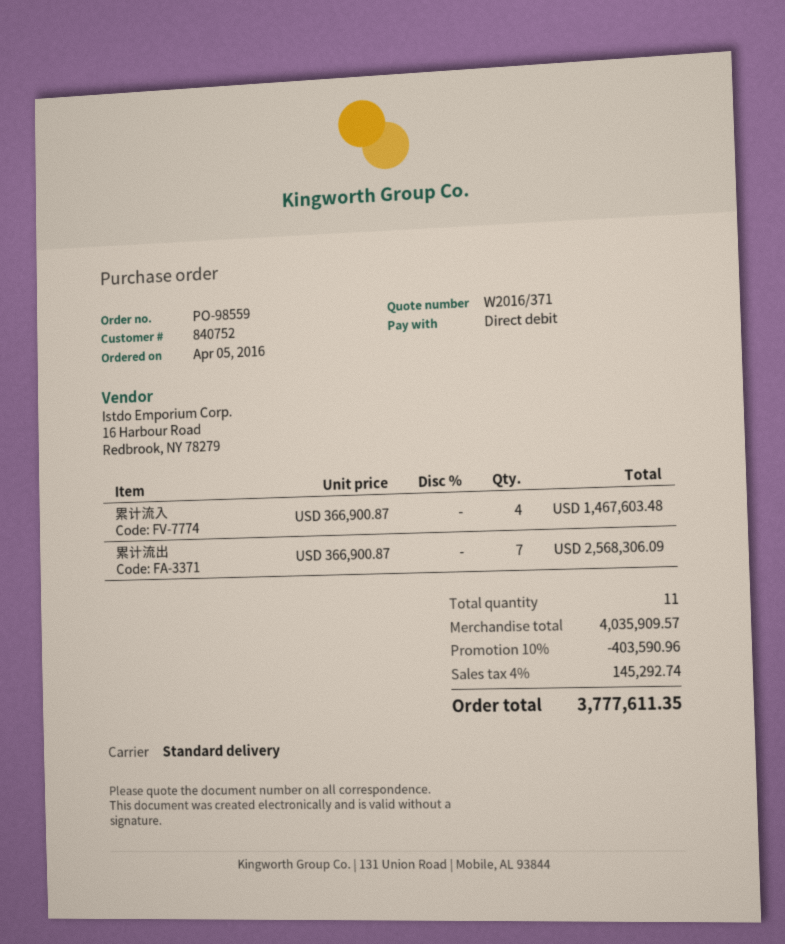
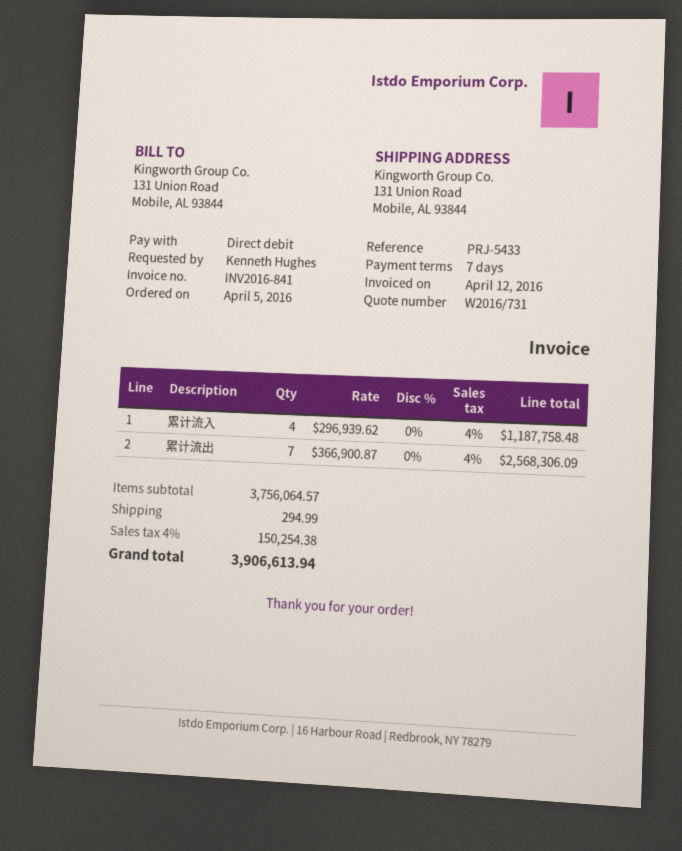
quote number: W2016/371 -> W2016/731
累计流入: 4 x 366900.87 = 1467603.48 -> 4 x 296939.62 = 1187758.48
subtotal: 4035909.57 -> 3756064.57
discount: 10% = 403590.96 -> none
shipping: none -> 294.99
tax: 4% = 145292.74 -> 4% = 150254.38
total: 3777611.35 -> 3906613.94

